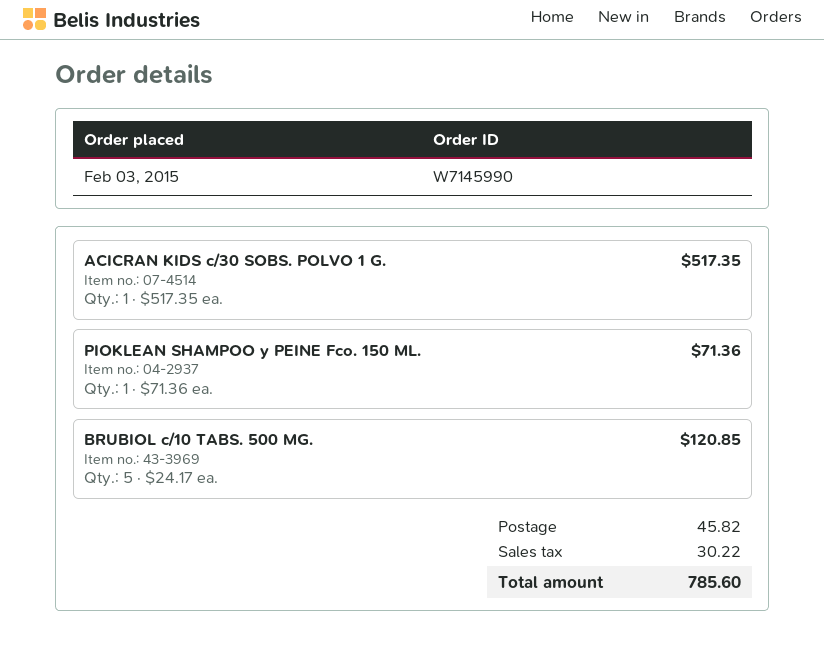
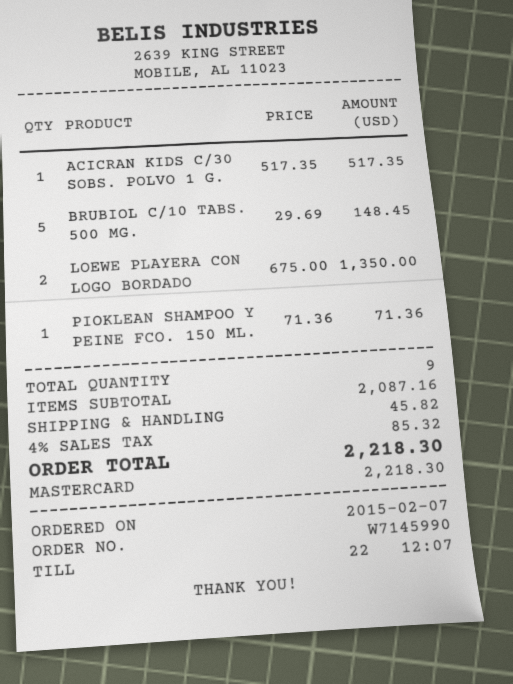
order date: 2015-02-03 -> 2015-02-07
BRUBIOL c/10 TABS. 500 MG.: 5 x 24.17 = 120.85 -> 5 x 29.69 = 148.45
LOEWE PLAYERA CON LOGO BORDADO: none -> 2 x 675.00 = 1350.00
tax: 30.22 -> 85.32
total: 785.60 -> 2218.30

